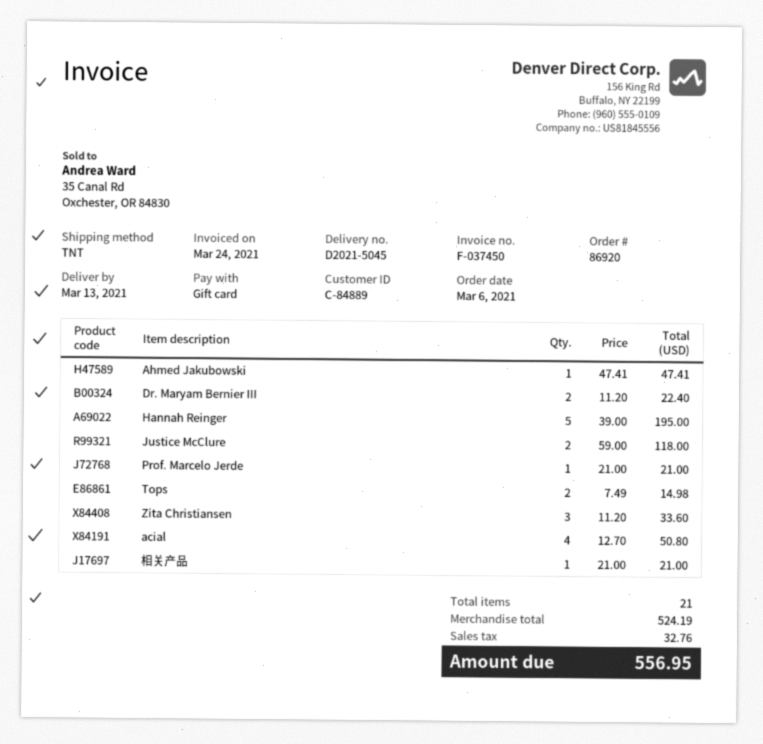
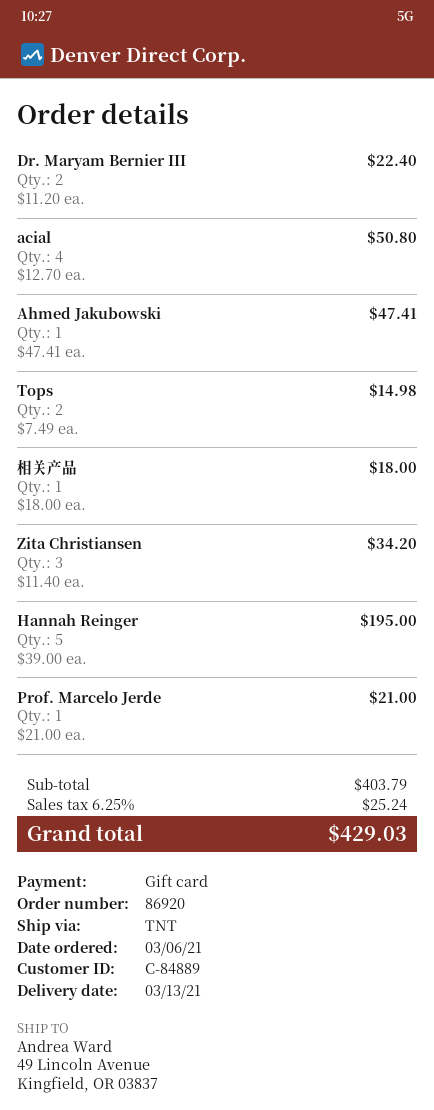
Justice McClure: 2 x 59.00 = 118.00 -> none
Zita Christiansen: 3 x 11.20 = 33.60 -> 3 x 11.40 = 34.20
相关产品: 1 x 21.00 = 21.00 -> 1 x 18.00 = 18.00
subtotal: 524.19 -> 403.79
tax: 32.76 -> 25.24
total: 556.95 -> 429.03

